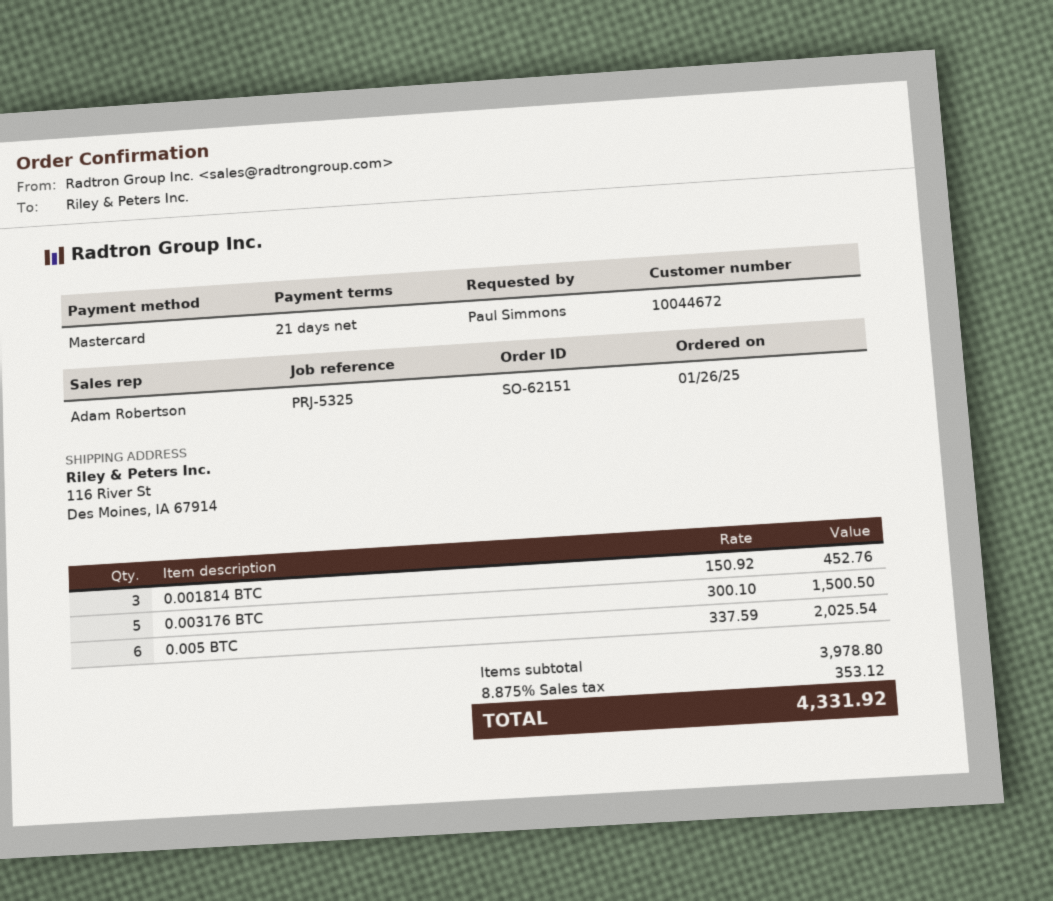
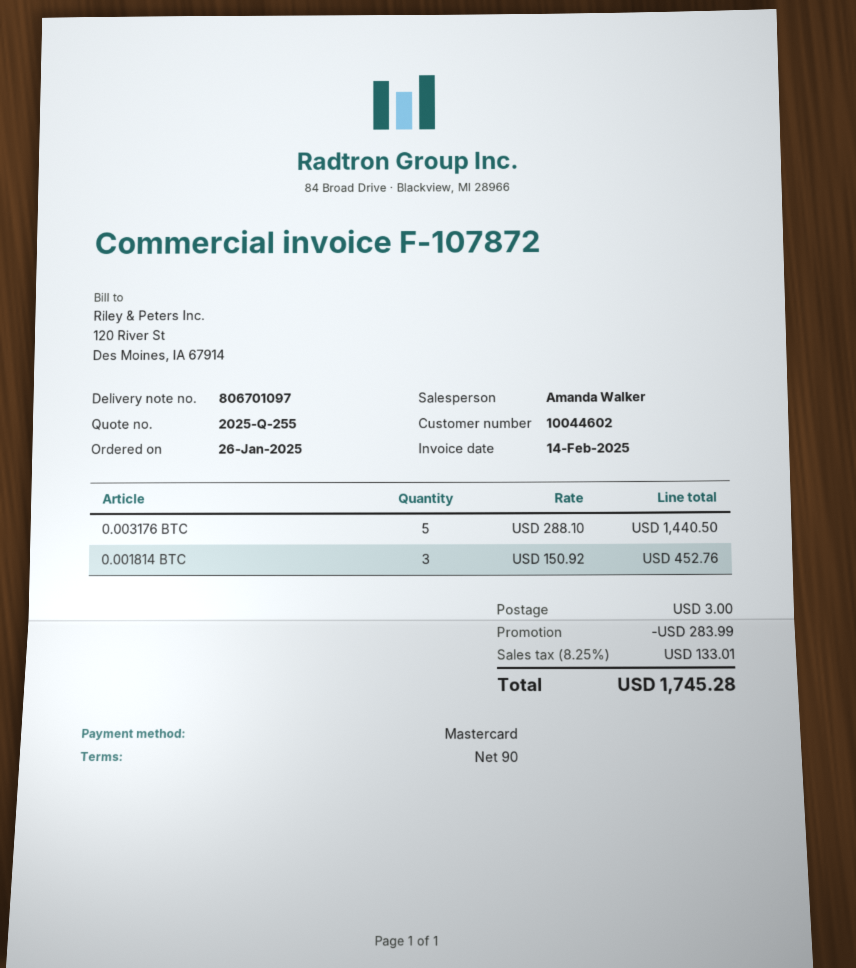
payment terms: 21 days -> 90 days
customer number: 10044672 -> 10044602
sales rep: Adam Robertson -> Amanda Walker
0.003176 BTC: 5 x 300.10 = 1500.50 -> 5 x 288.10 = 1440.50
0.005 BTC: 6 x 337.59 = 2025.54 -> none
discount: none -> 283.99
shipping: none -> 3.00
tax: 8.875% = 353.12 -> 8.25% = 133.01
total: 4331.92 -> 1745.28

